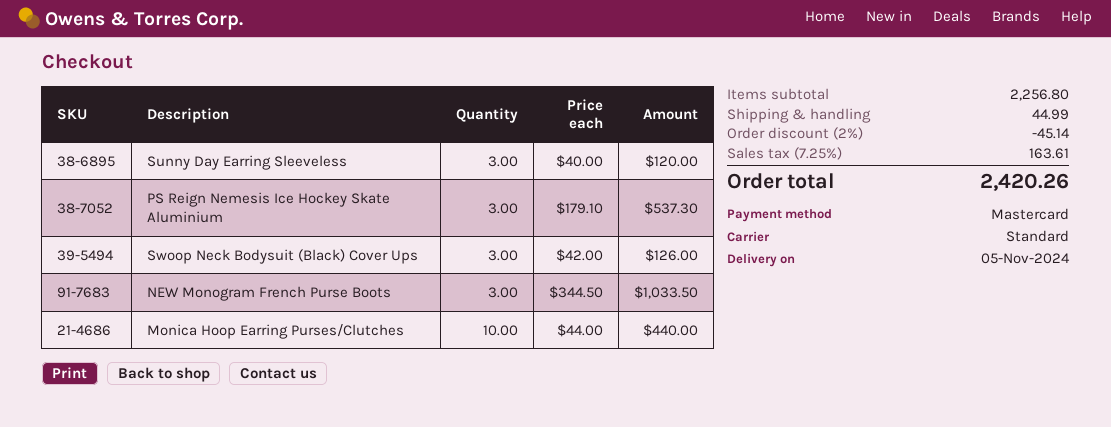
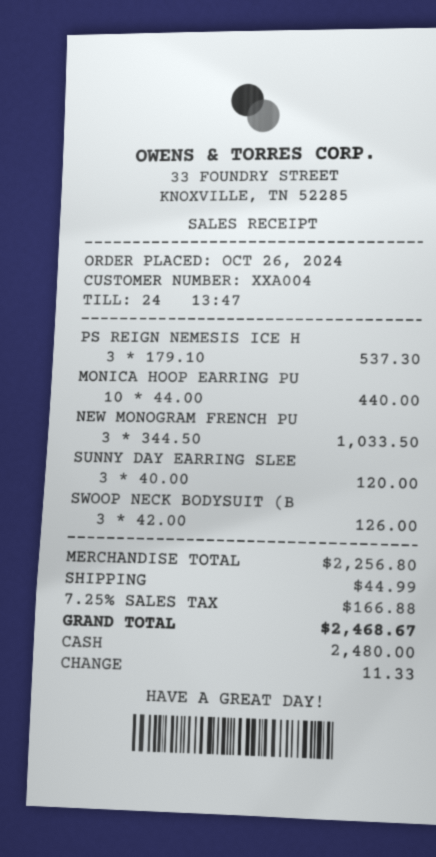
payment method: Mastercard -> cash
discount: 2% = 45.14 -> none
tax: 7.25% = 163.61 -> 7.25% = 166.88
total: 2420.26 -> 2468.67

